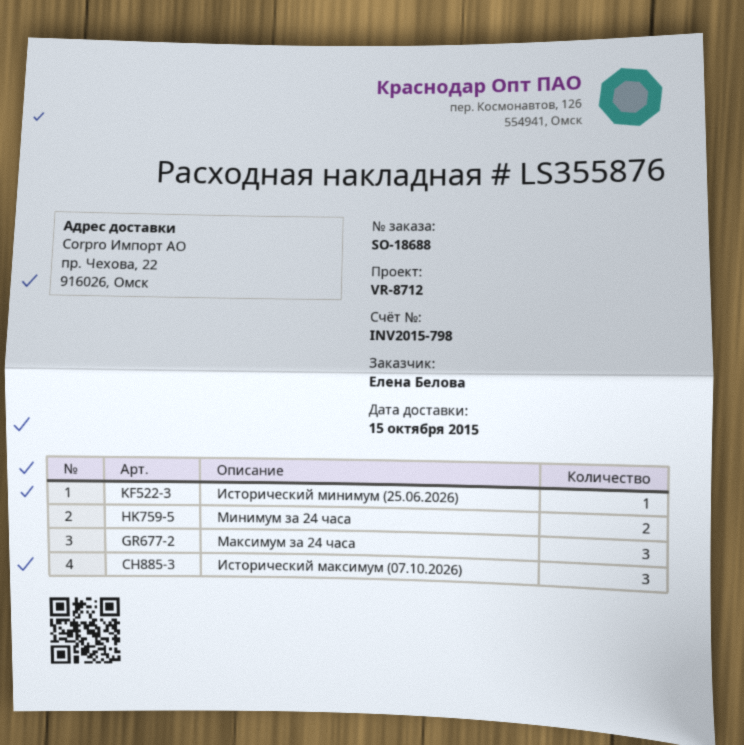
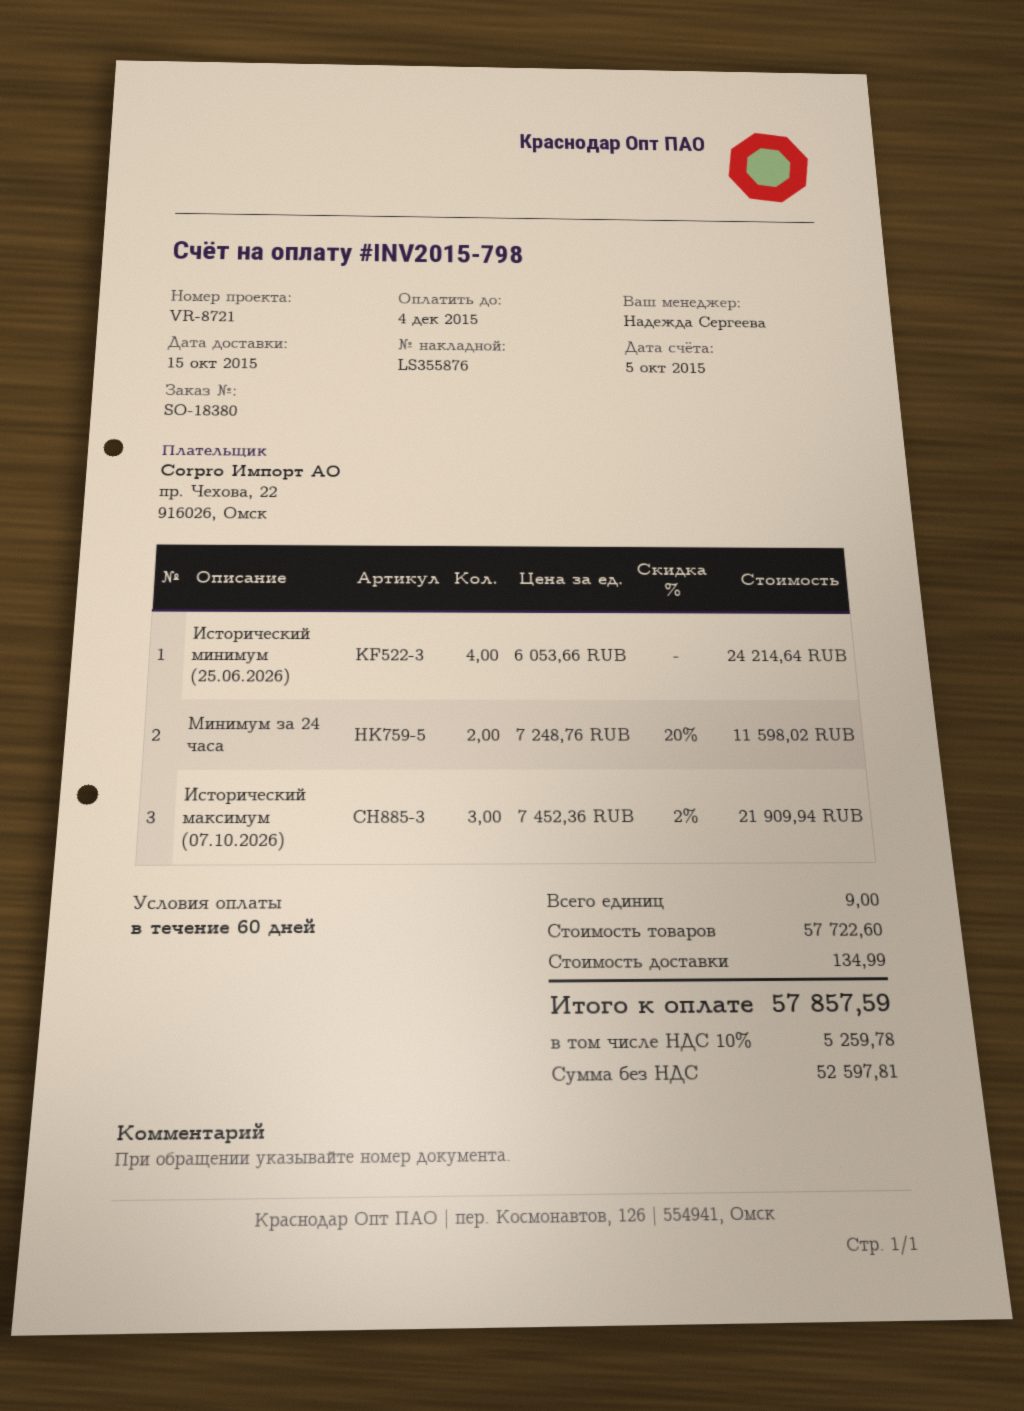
order number: SO-18688 -> SO-18380
reference: VR-8712 -> VR-8721
Исторический минимум (25.06.2026): 1 -> 4
Максимум за 24 часа: 3 -> none

